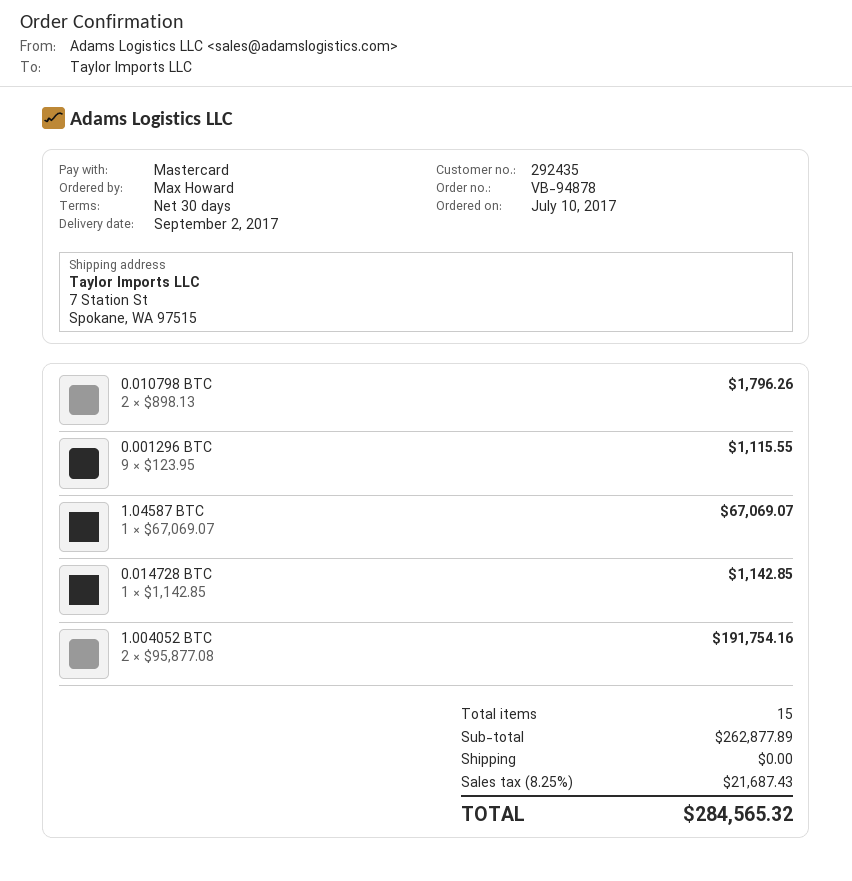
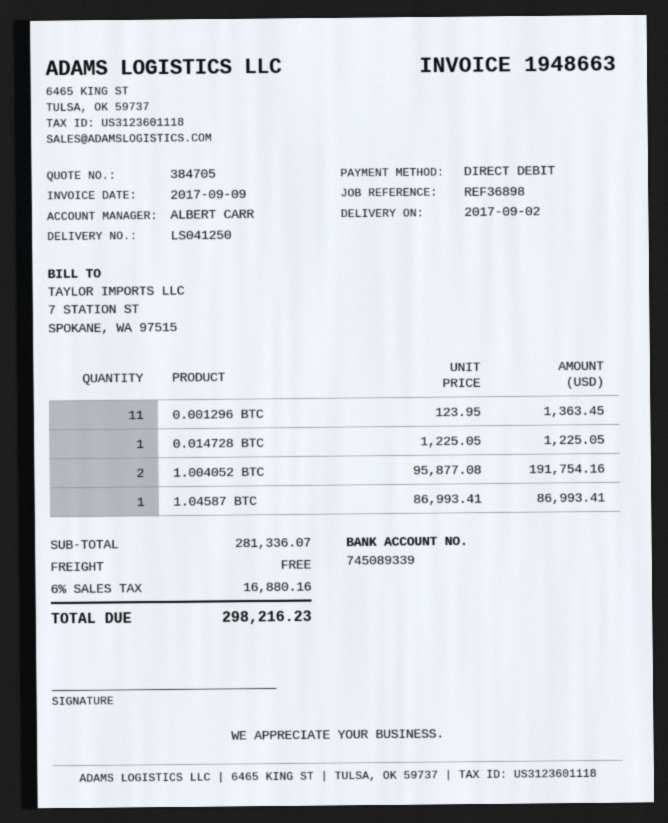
payment method: Mastercard -> direct debit
0.010798 BTC: 2 x 898.13 = 1796.26 -> none
0.001296 BTC: 9 x 123.95 = 1115.55 -> 11 x 123.95 = 1363.45
1.04587 BTC: 1 x 67069.07 = 67069.07 -> 1 x 86993.41 = 86993.41
0.014728 BTC: 1 x 1142.85 = 1142.85 -> 1 x 1225.05 = 1225.05
subtotal: 262877.89 -> 281336.07
tax: 8.25% = 21687.43 -> 6% = 16880.16
total: 284565.32 -> 298216.23

